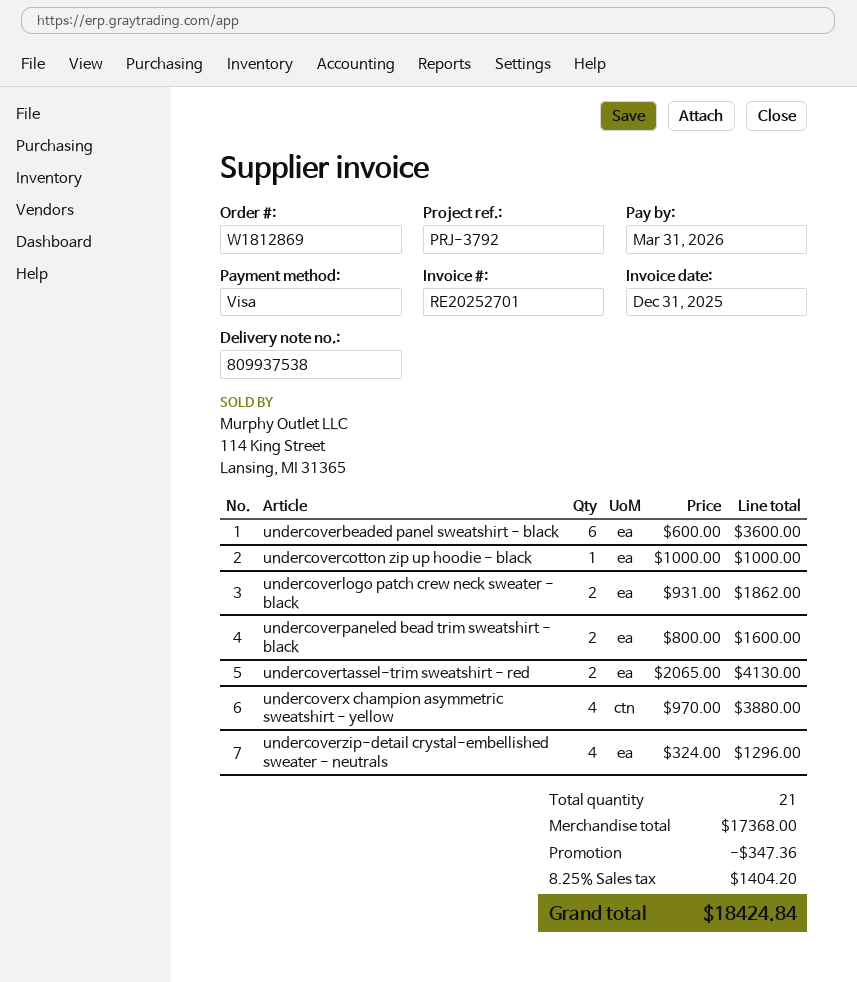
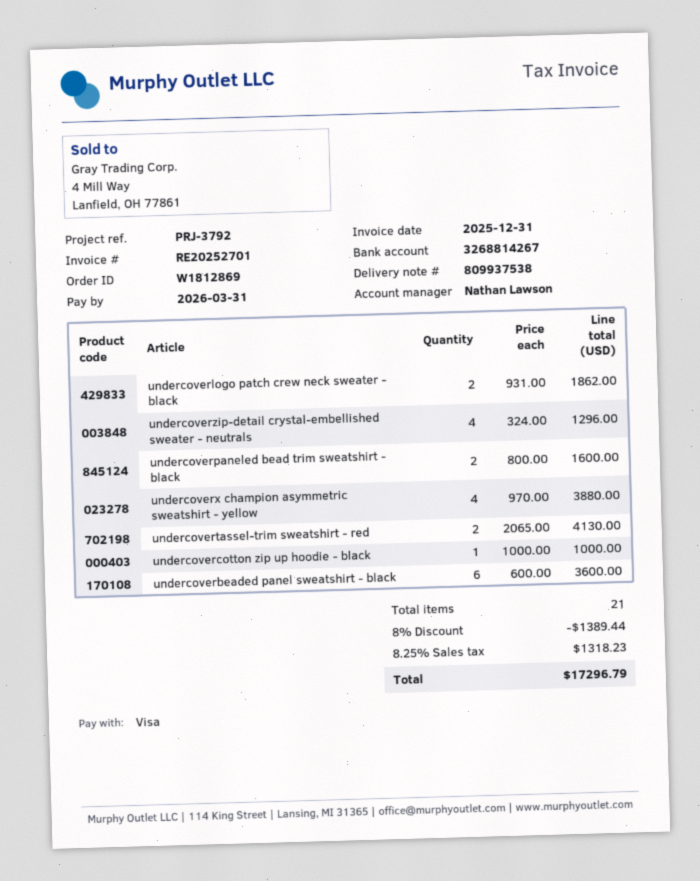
discount: 347.36 -> 1389.44
tax: 8.25% = 1404.20 -> 8.25% = 1318.23
total: 18424.84 -> 17296.79

